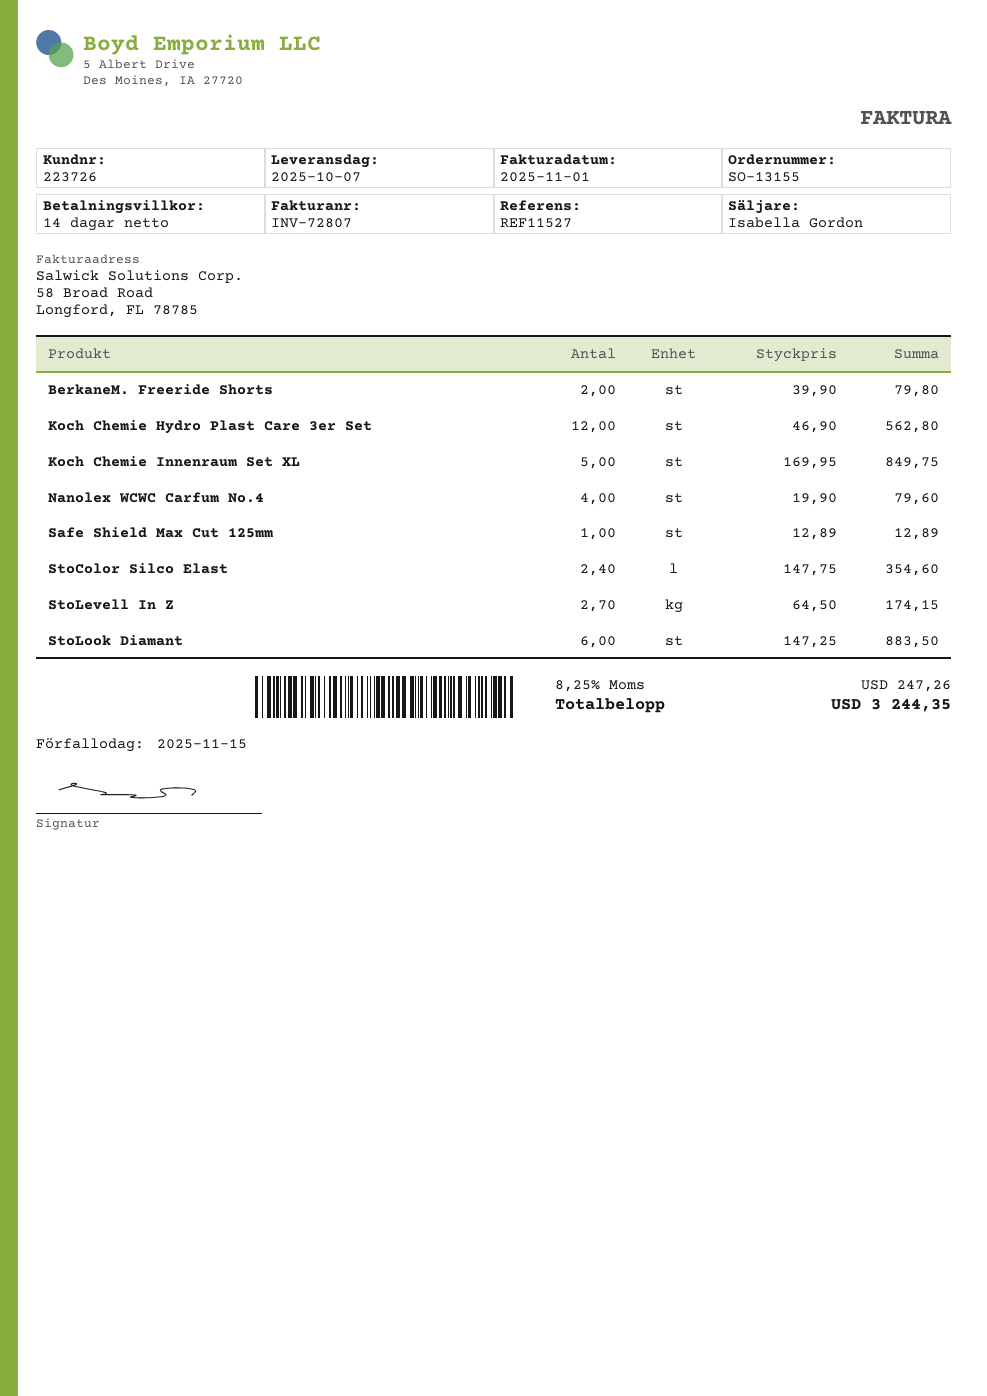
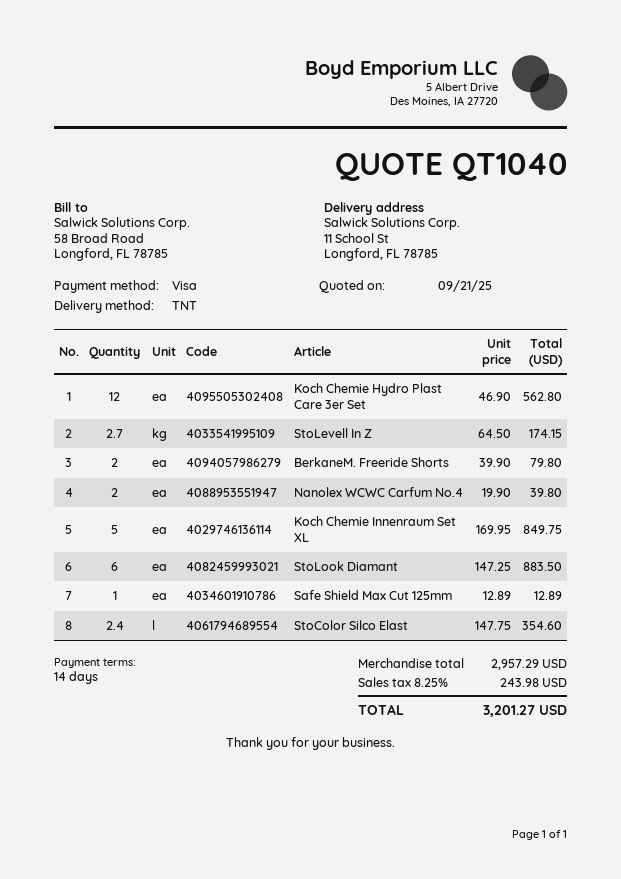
Nanolex WCWC Carfum No.4: 4 x 19.90 = 79.60 -> 2 x 19.90 = 39.80
tax: 8.25% = 247.26 -> 8.25% = 243.98
total: 3244.35 -> 3201.27

